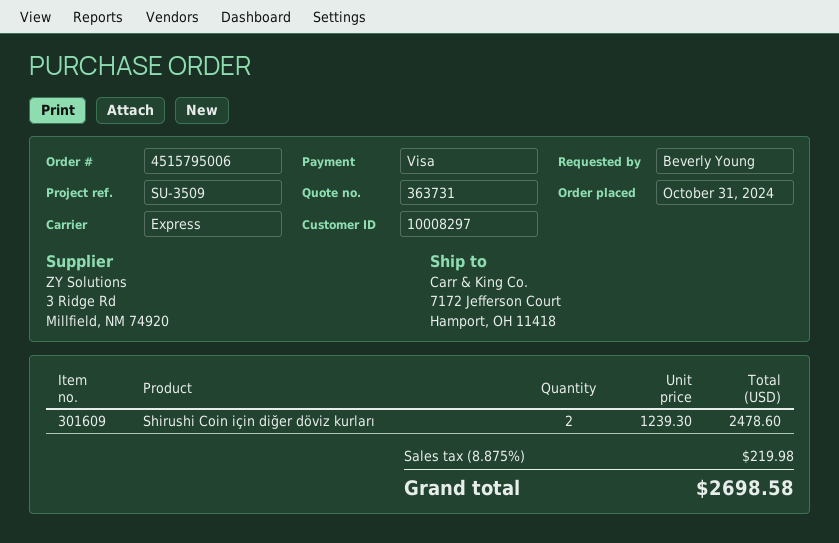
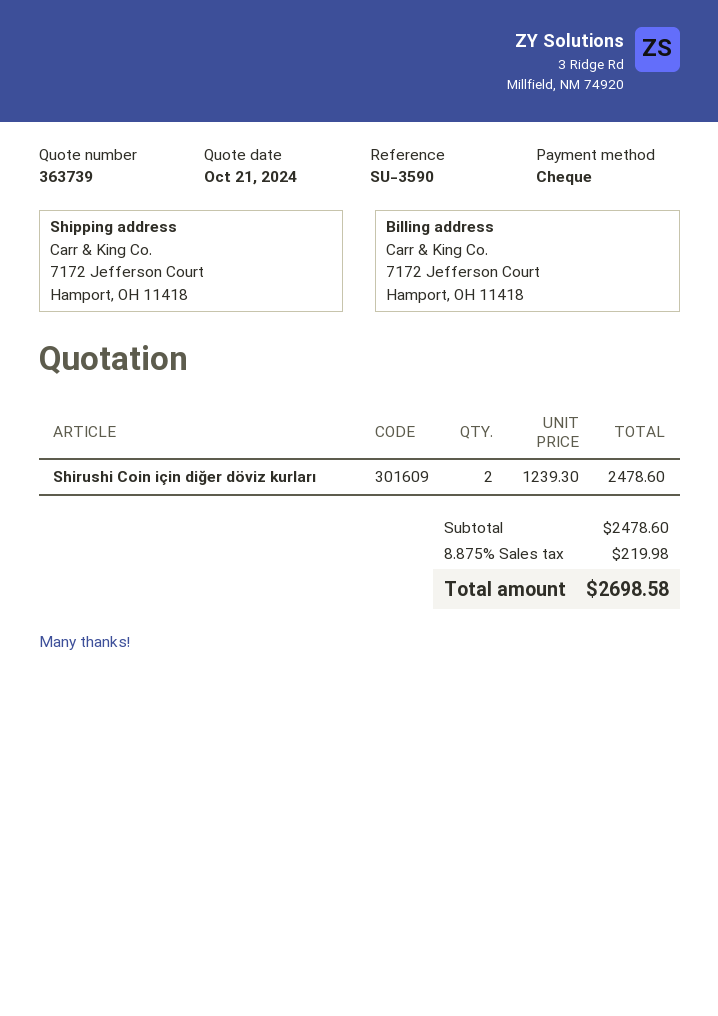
quote number: 363731 -> 363739
reference: SU-3509 -> SU-3590
payment method: Visa -> cheque

